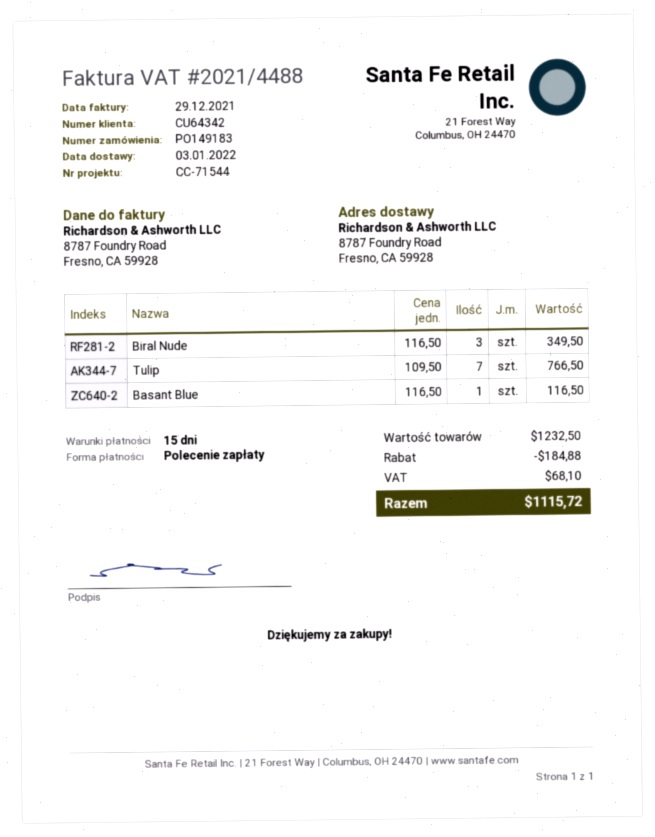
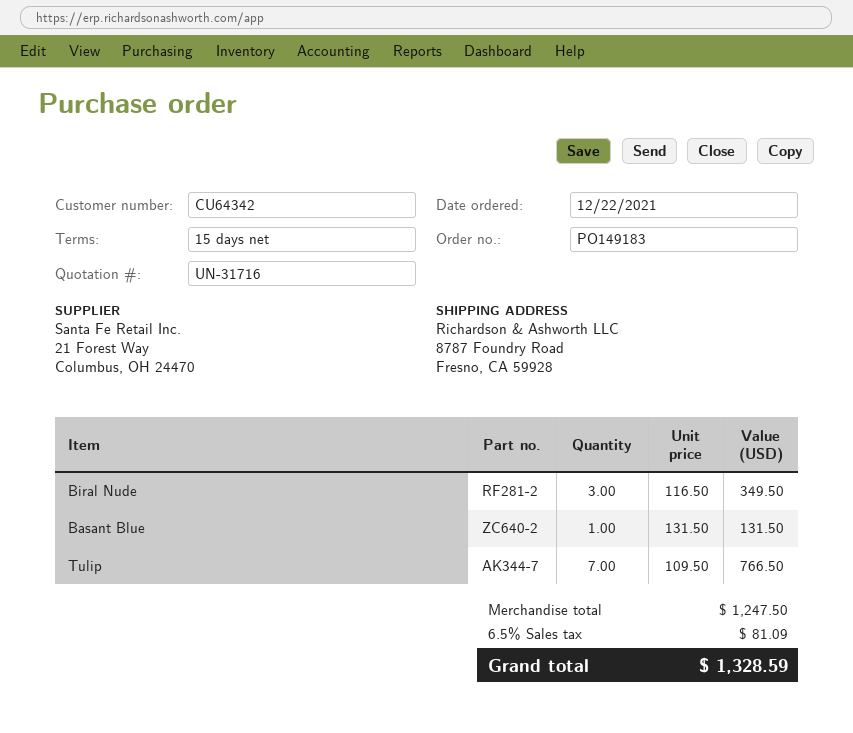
Basant Blue: 1 x 116.50 = 116.50 -> 1 x 131.50 = 131.50
subtotal: 1232.50 -> 1247.50
discount: 184.88 -> none
tax: 68.10 -> 81.09
total: 1115.72 -> 1328.59

